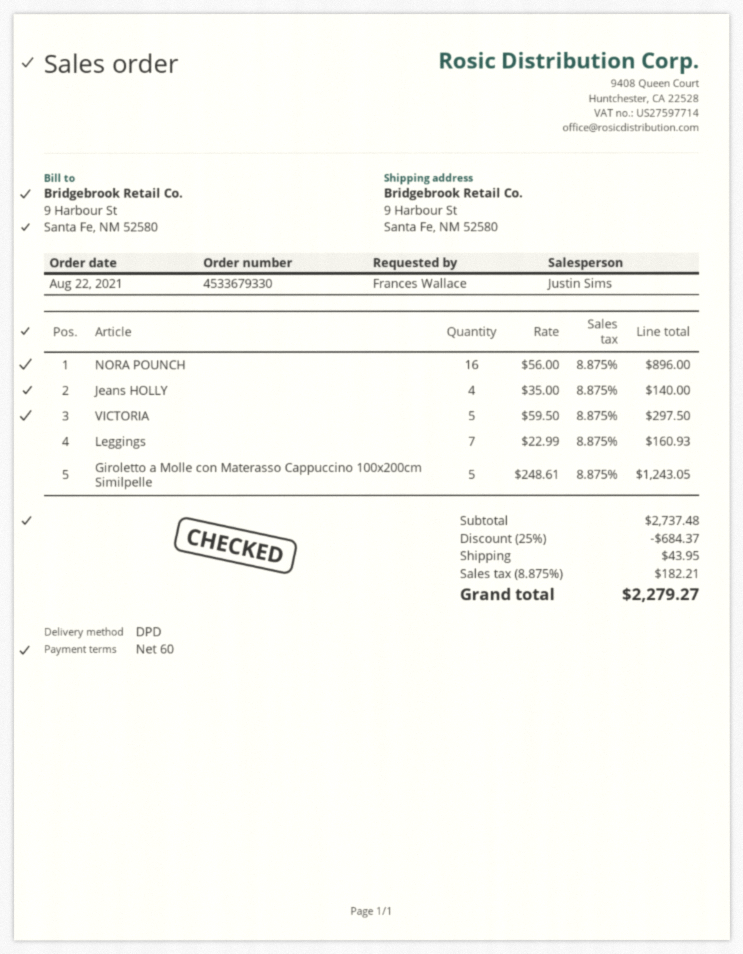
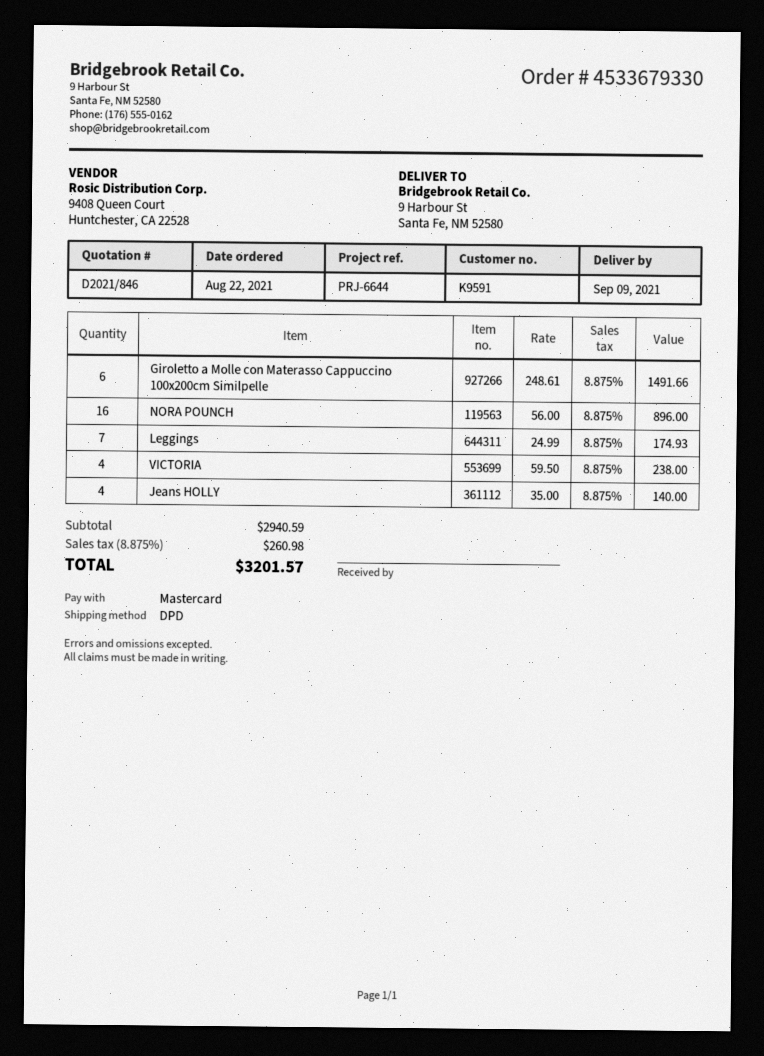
VICTORIA: 5 x 59.50 = 297.50 -> 4 x 59.50 = 238.00
Leggings: 7 x 22.99 = 160.93 -> 7 x 24.99 = 174.93
Giroletto a Molle con Materasso Cappuccino 100x200cm Similpelle: 5 x 248.61 = 1243.05 -> 6 x 248.61 = 1491.66
subtotal: 2737.48 -> 2940.59
discount: 25% = 684.37 -> none
shipping: 43.95 -> none
tax: 8.875% = 182.21 -> 8.875% = 260.98
total: 2279.27 -> 3201.57

